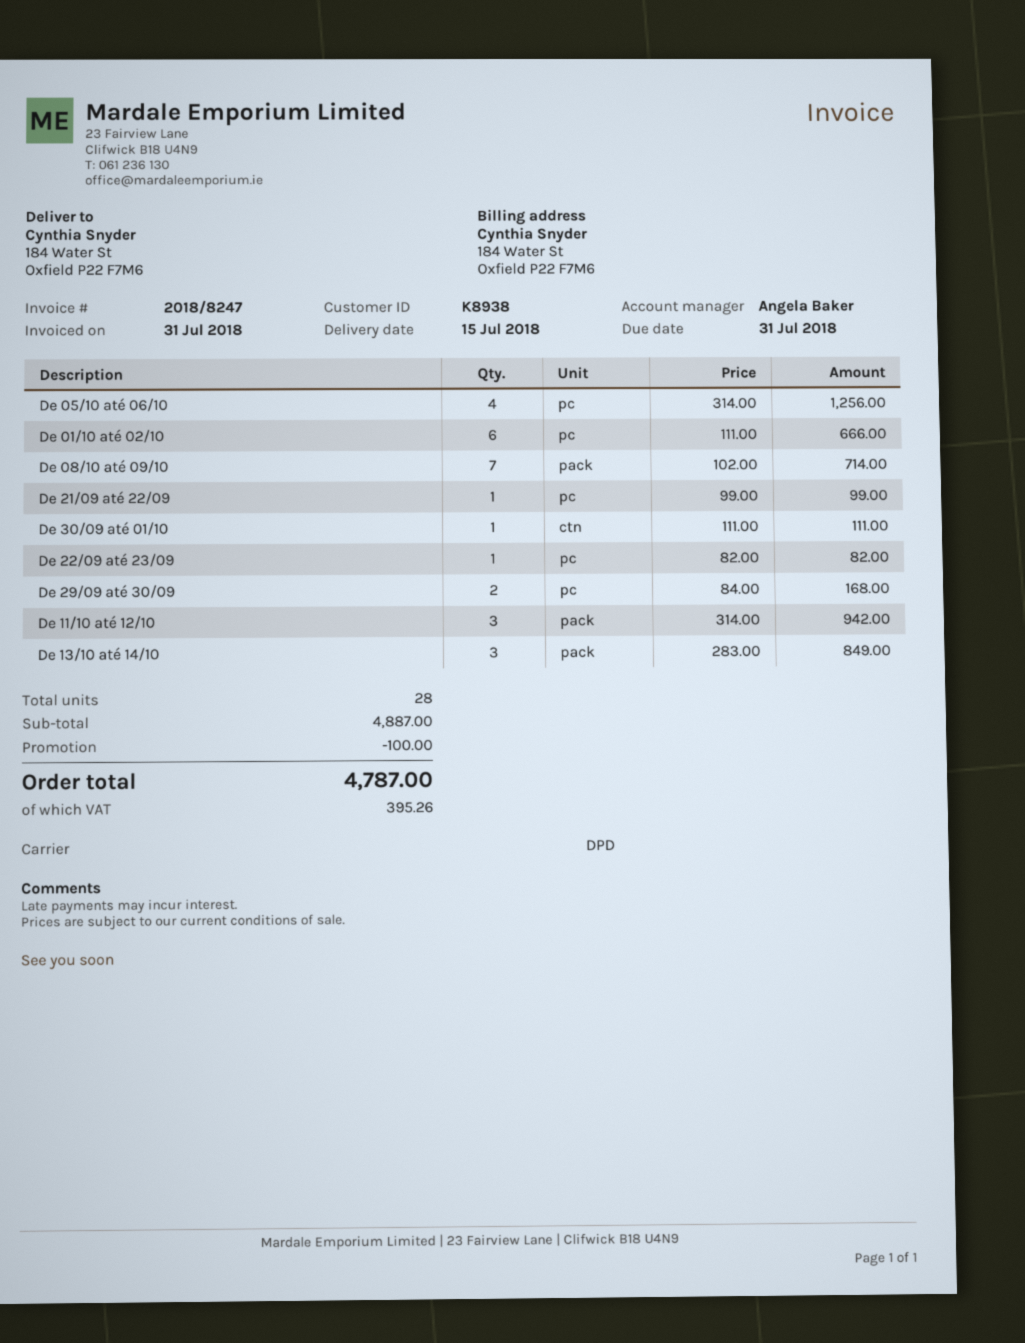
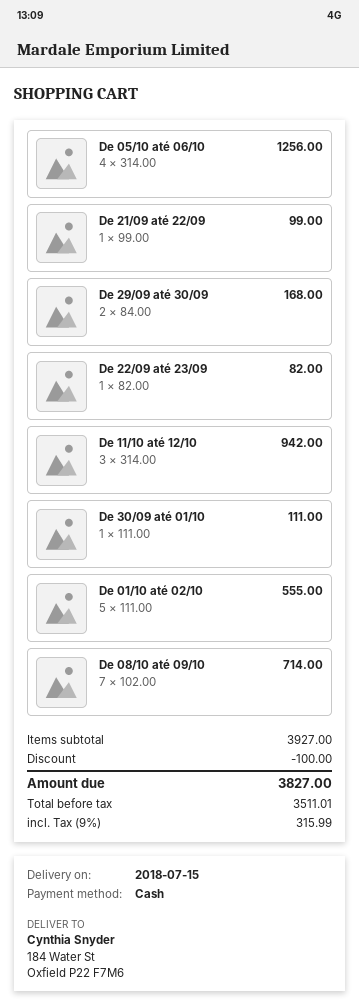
De 01/10 até 02/10: 6 x 111.00 = 666.00 -> 5 x 111.00 = 555.00
De 13/10 até 14/10: 3 x 283.00 = 849.00 -> none
subtotal: 4887.00 -> 3927.00
tax: 395.26 -> 315.99
total: 4787.00 -> 3827.00

